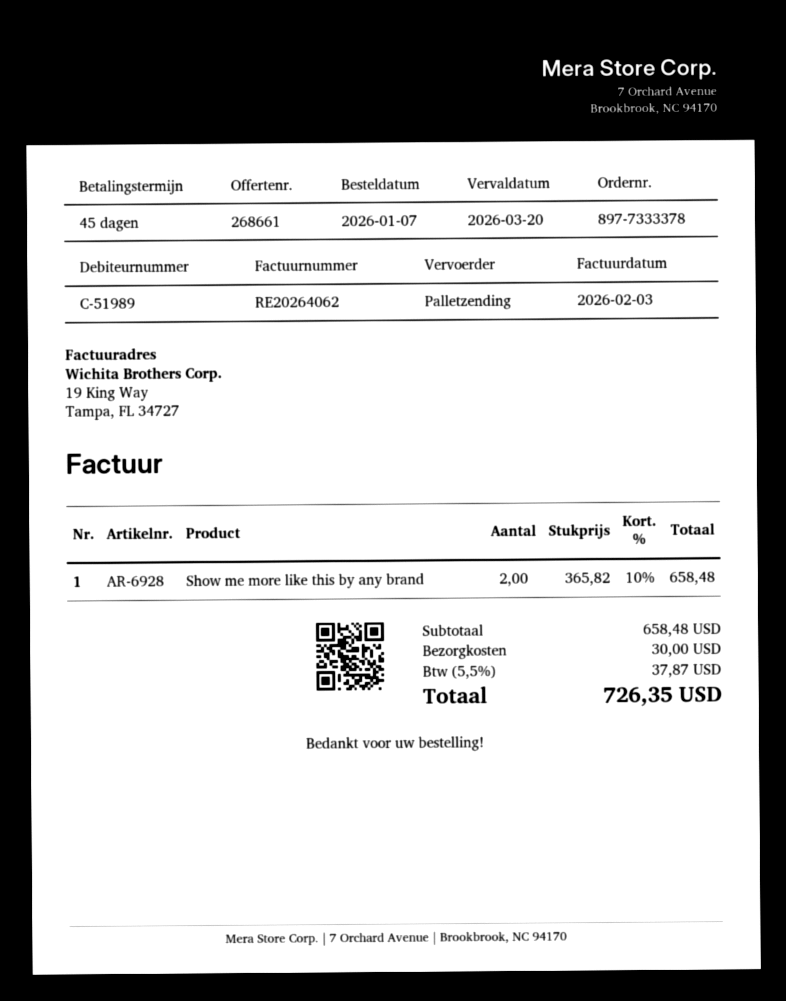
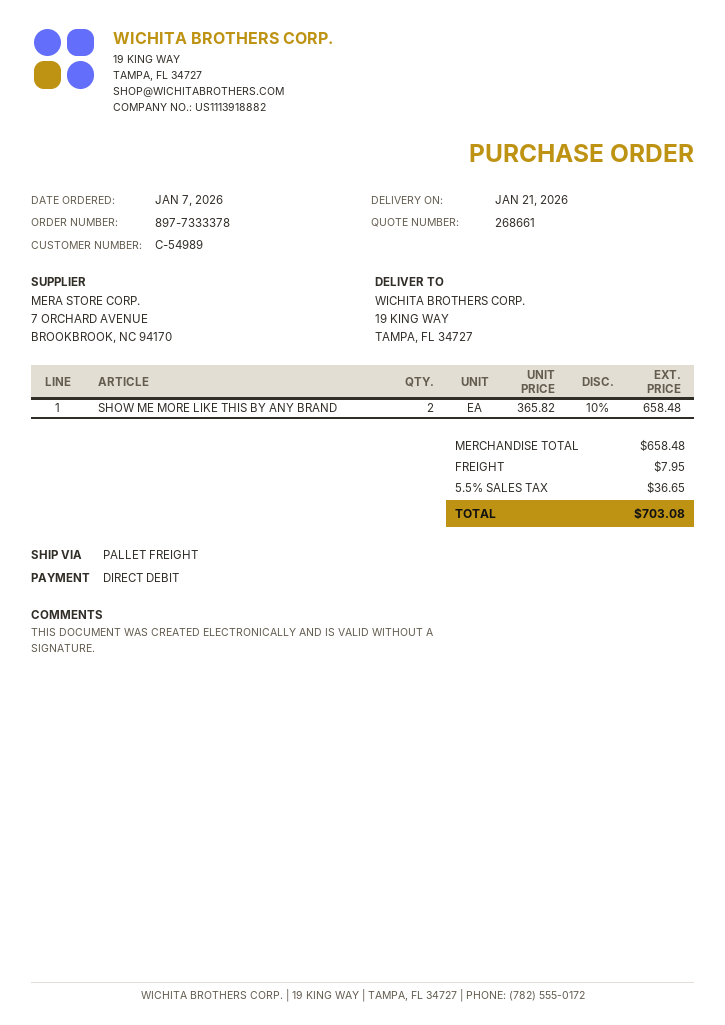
customer number: C-51989 -> C-54989
shipping: 30.00 -> 7.95
tax: 5.5% = 37.87 -> 5.5% = 36.65
total: 726.35 -> 703.08

